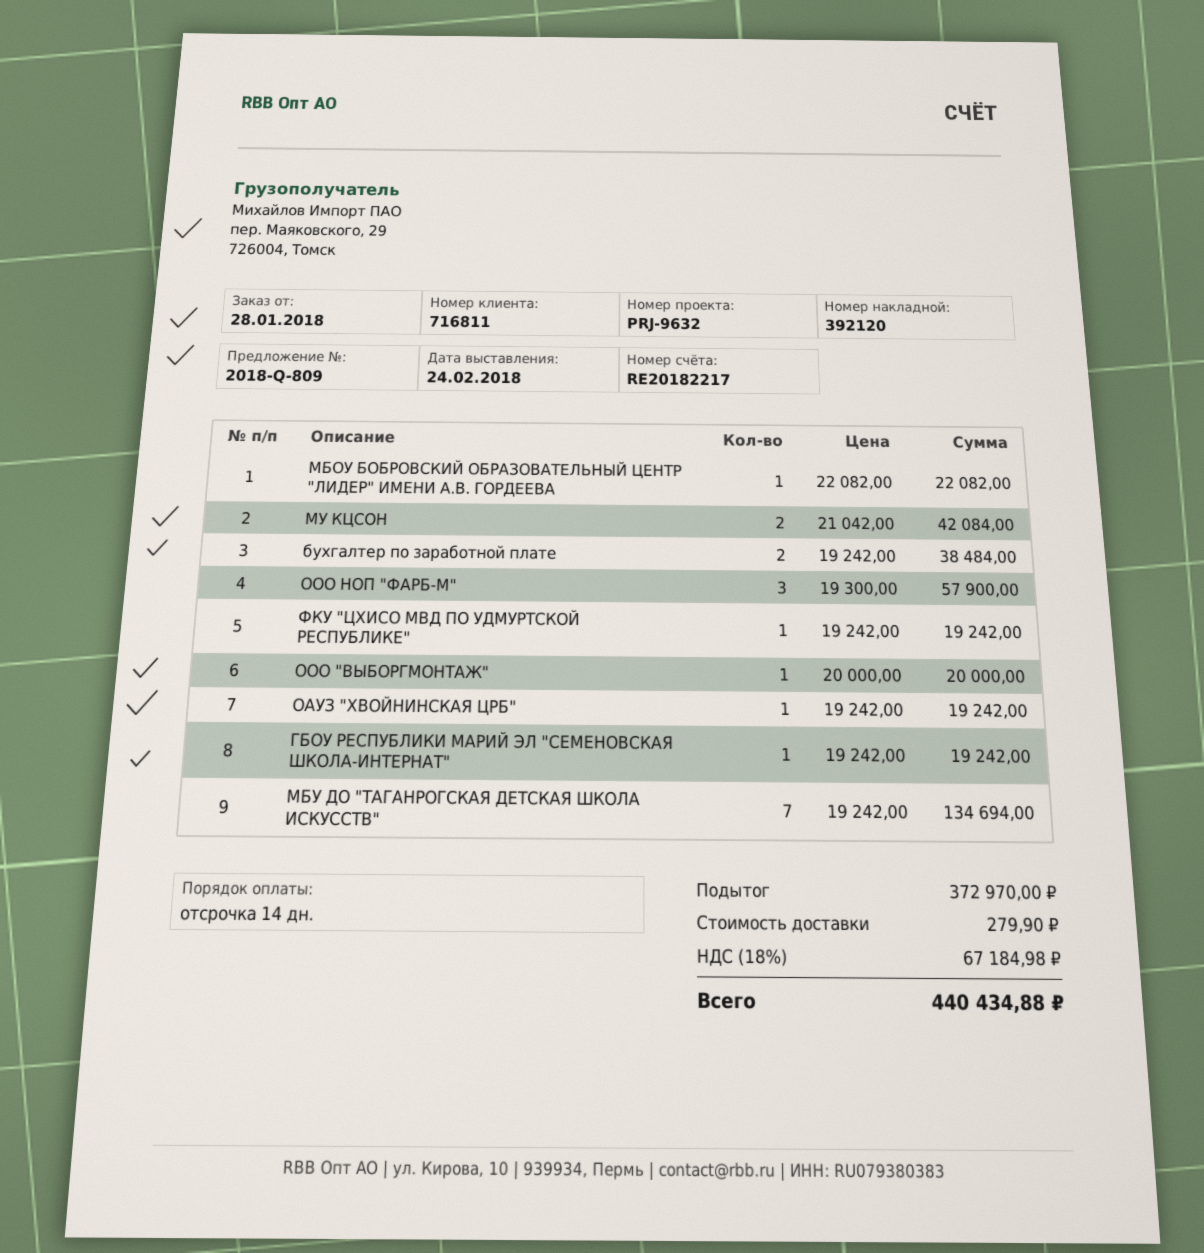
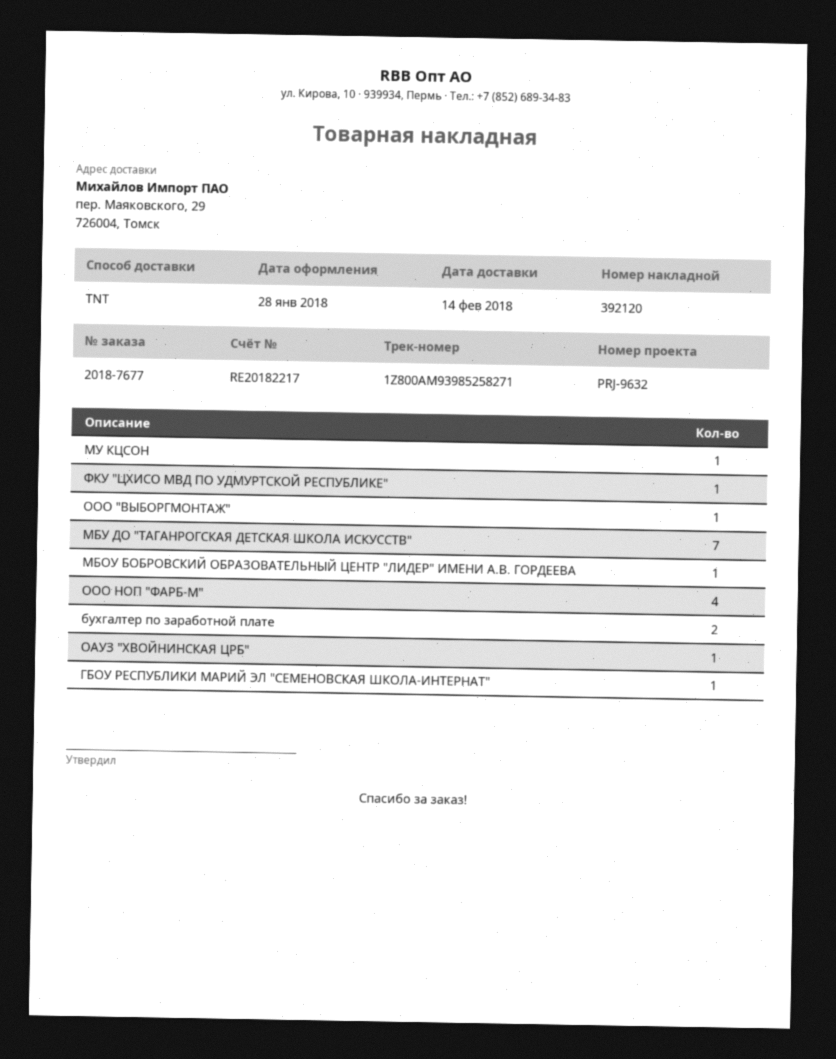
МУ КЦСОН: 2 -> 1
ООО НОП "ФАРБ-М": 3 -> 4

